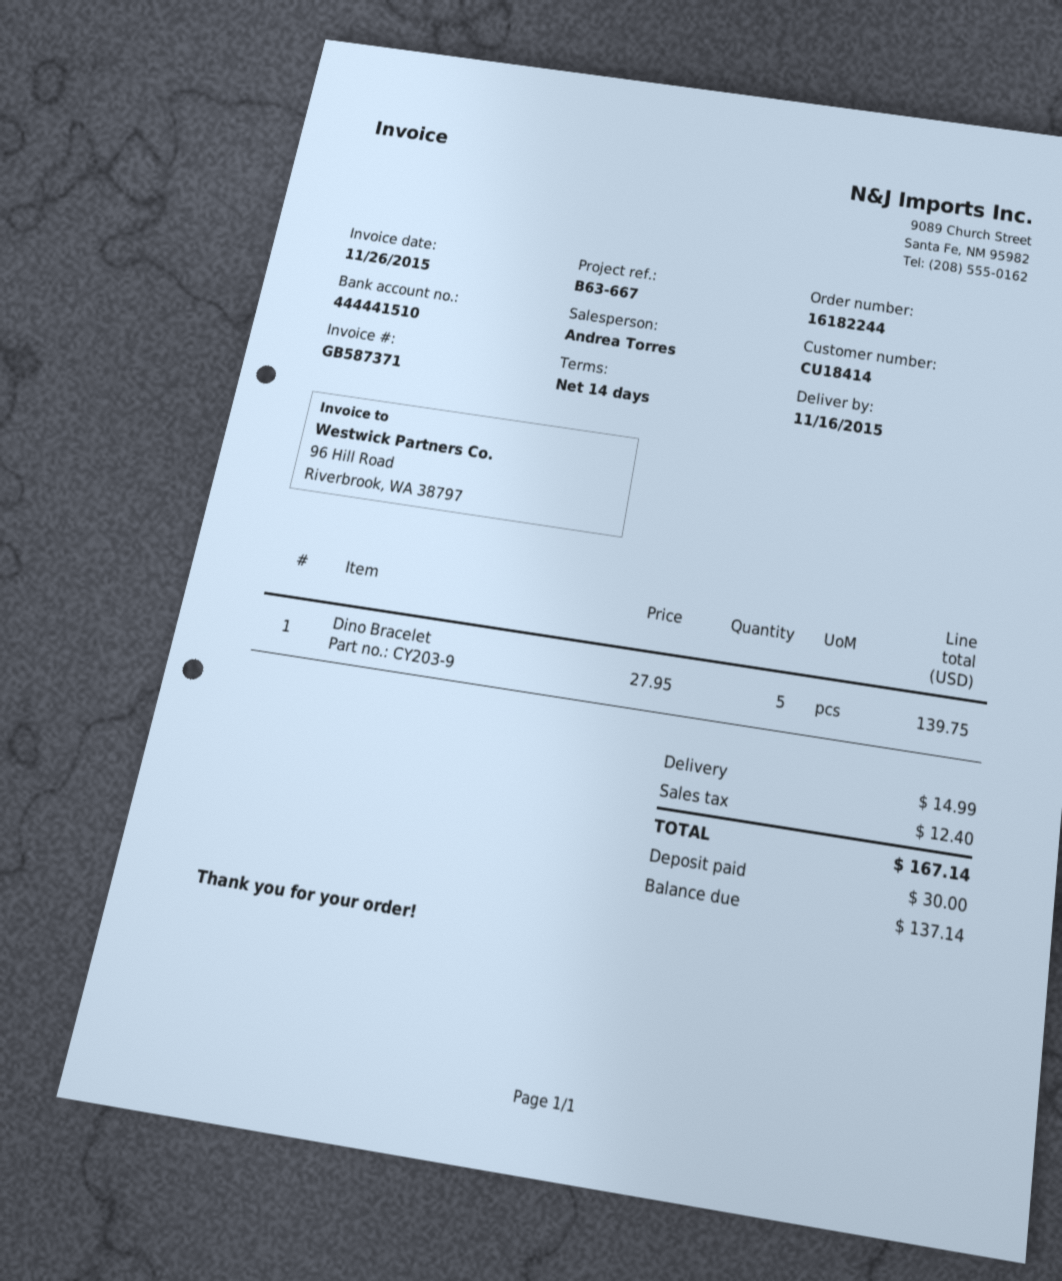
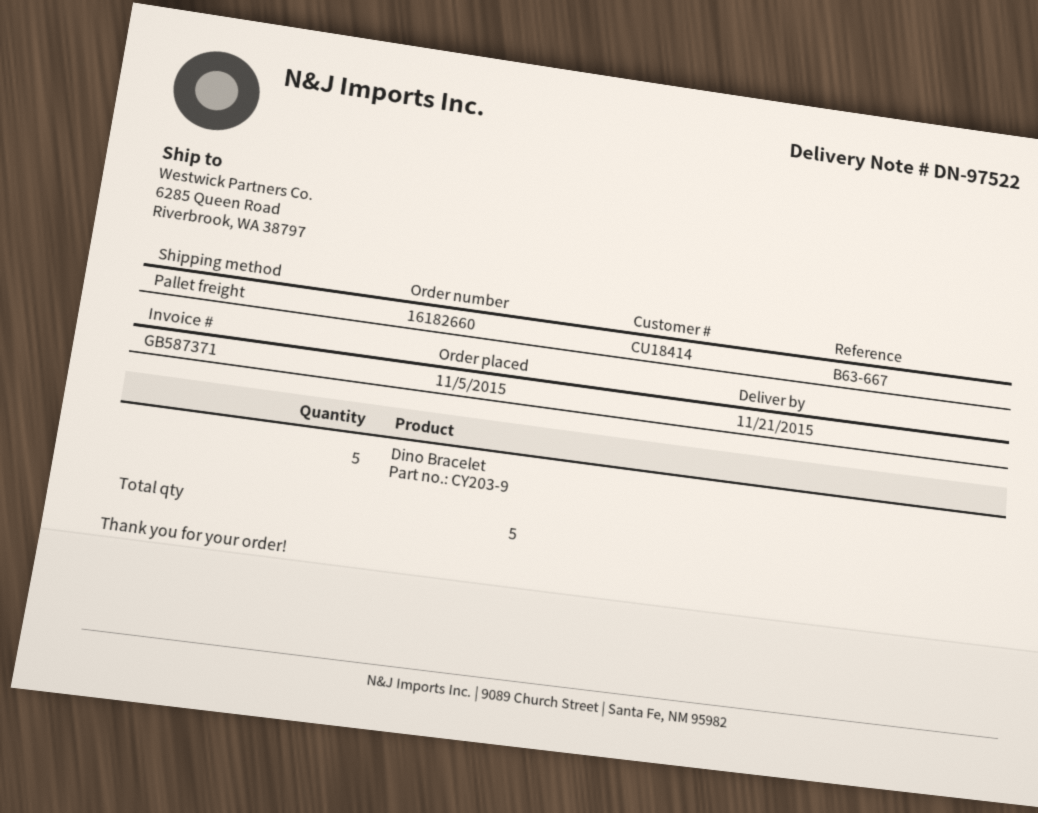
order number: 16182244 -> 16182660
delivery date: 2015-11-16 -> 2015-11-21

